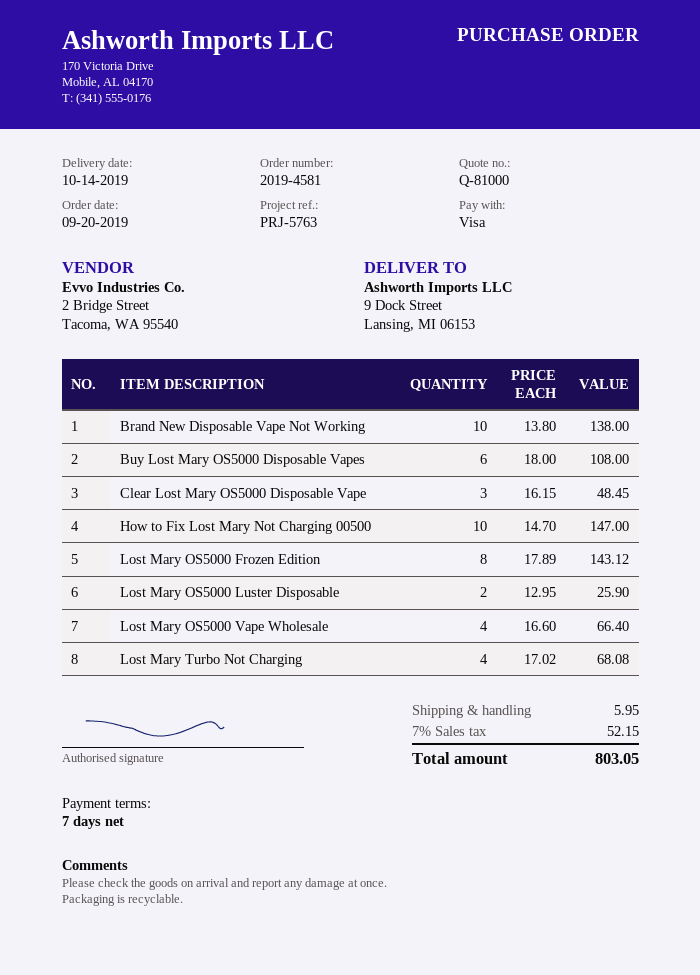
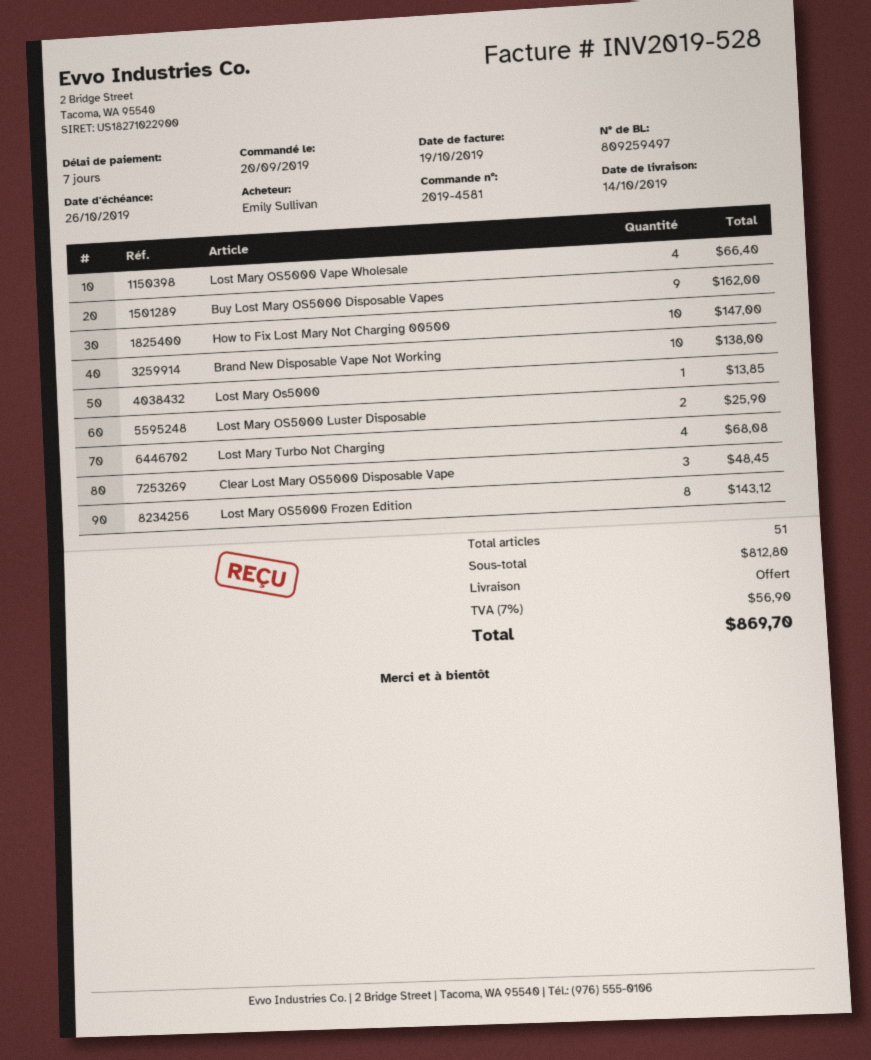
Buy Lost Mary OS5000 Disposable Vapes: 6 for 108.00 -> 9 for 162.00
Lost Mary Os5000: none -> 1 for 13.85
shipping: 5.95 -> 0.00
tax: 7% = 52.15 -> 7% = 56.90
total: 803.05 -> 869.70

